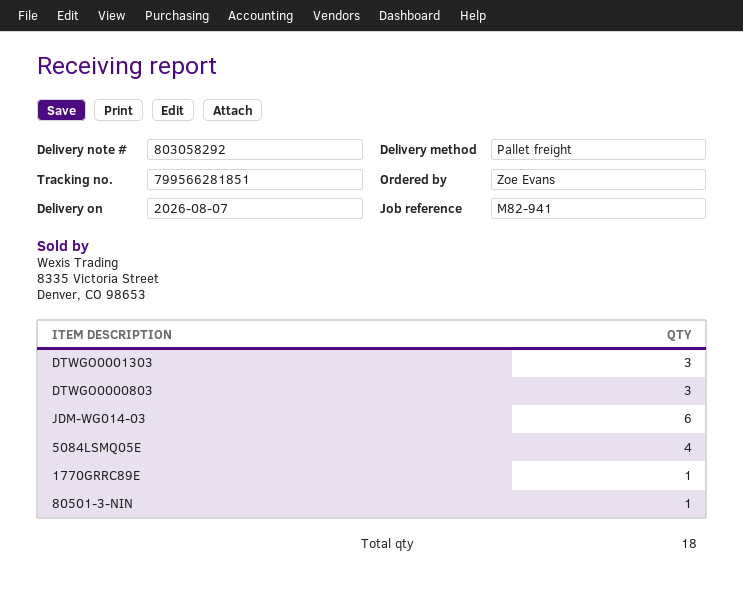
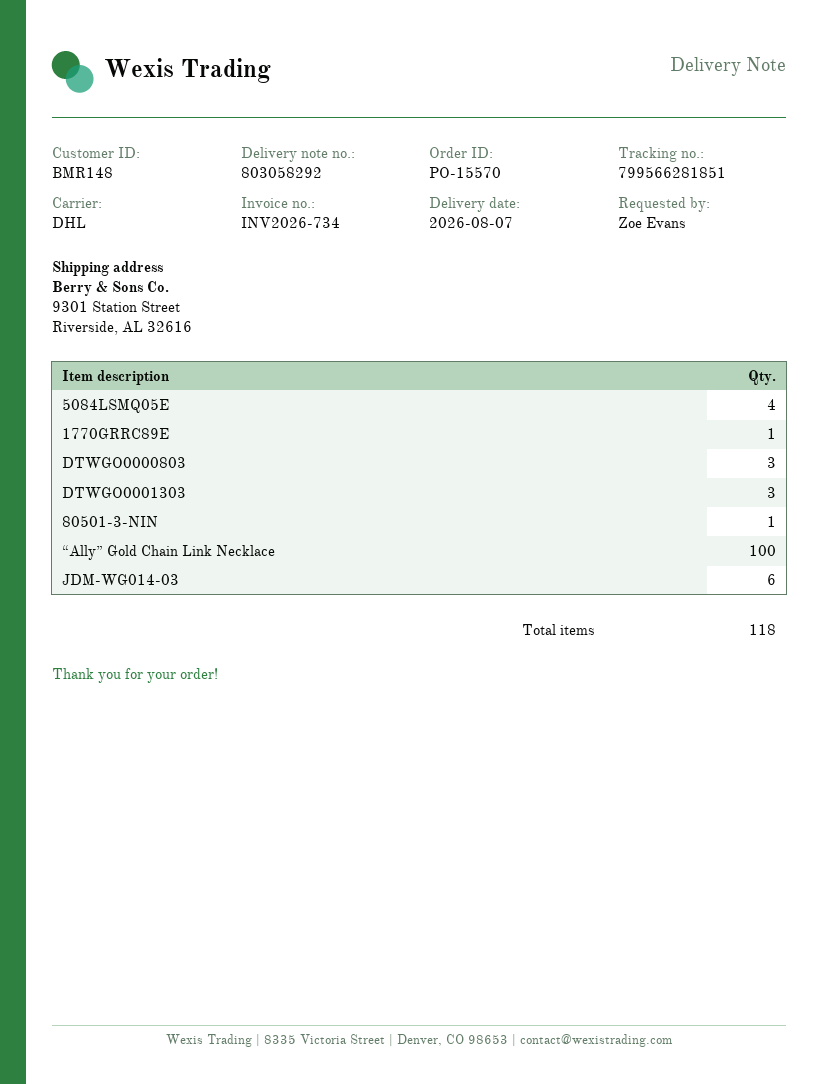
shipping method: pallet freight -> DHL
“Ally” Gold Chain Link Necklace: none -> 100
total quantity: 18 -> 118

